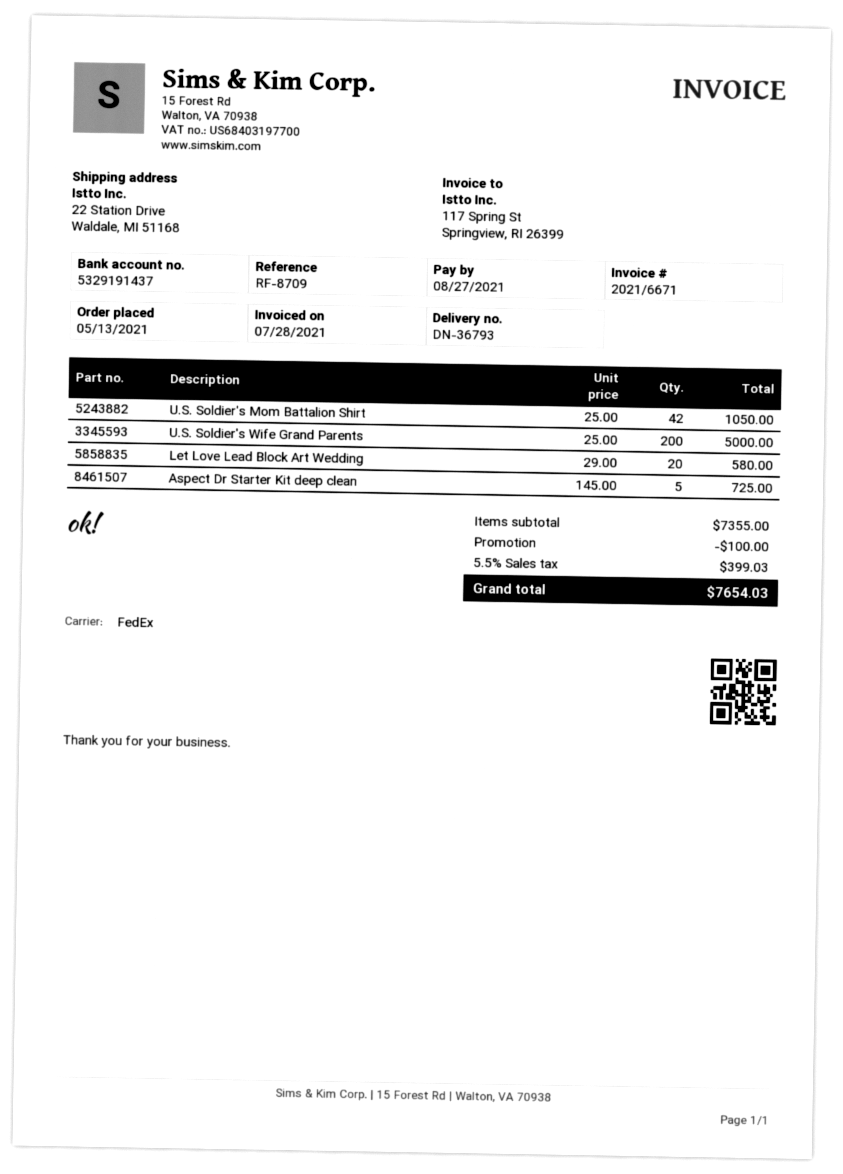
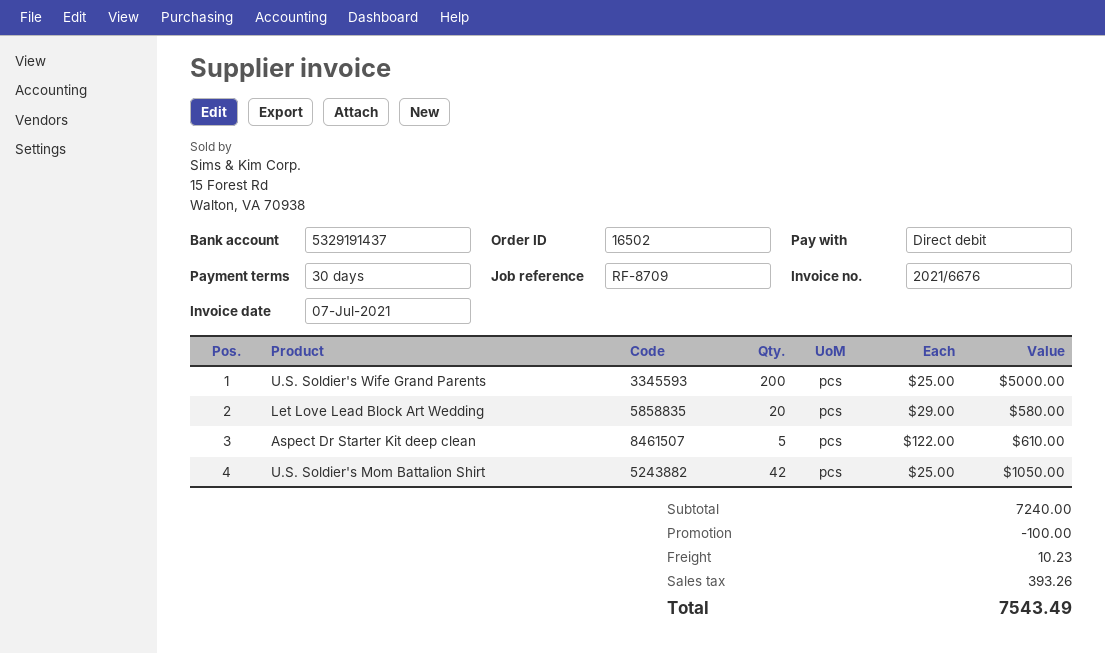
invoice number: 2021/6671 -> 2021/6676
invoice date: 2021-07-28 -> 2021-07-07
Aspect Dr Starter Kit deep clean: 5 x 145.00 = 725.00 -> 5 x 122.00 = 610.00
subtotal: 7355.00 -> 7240.00
shipping: none -> 10.23
tax: 399.03 -> 393.26
total: 7654.03 -> 7543.49

